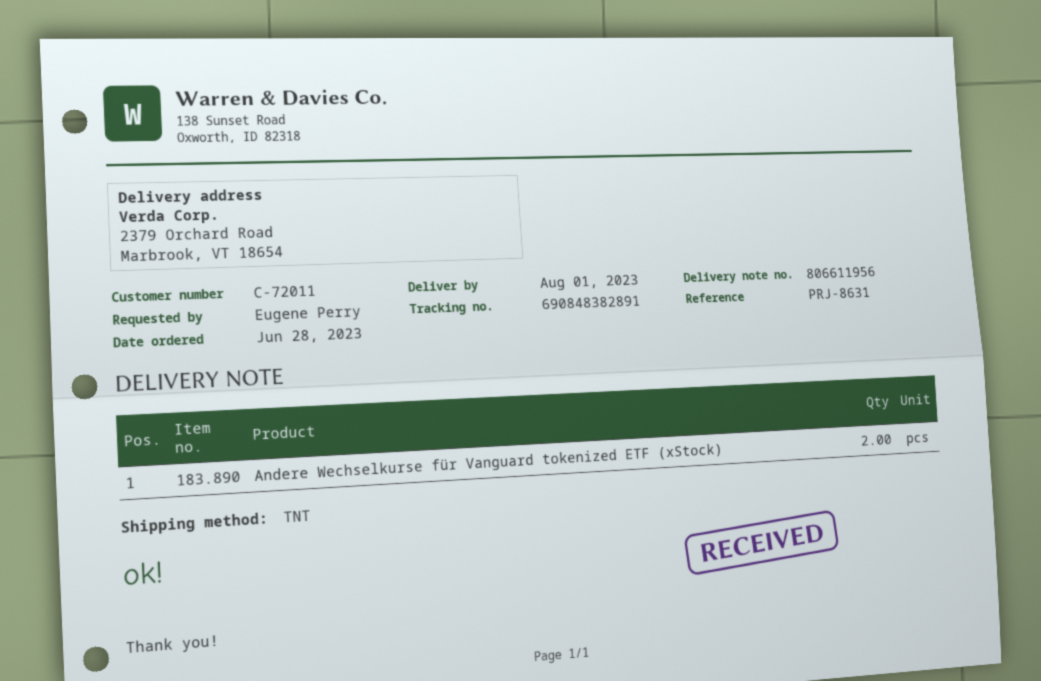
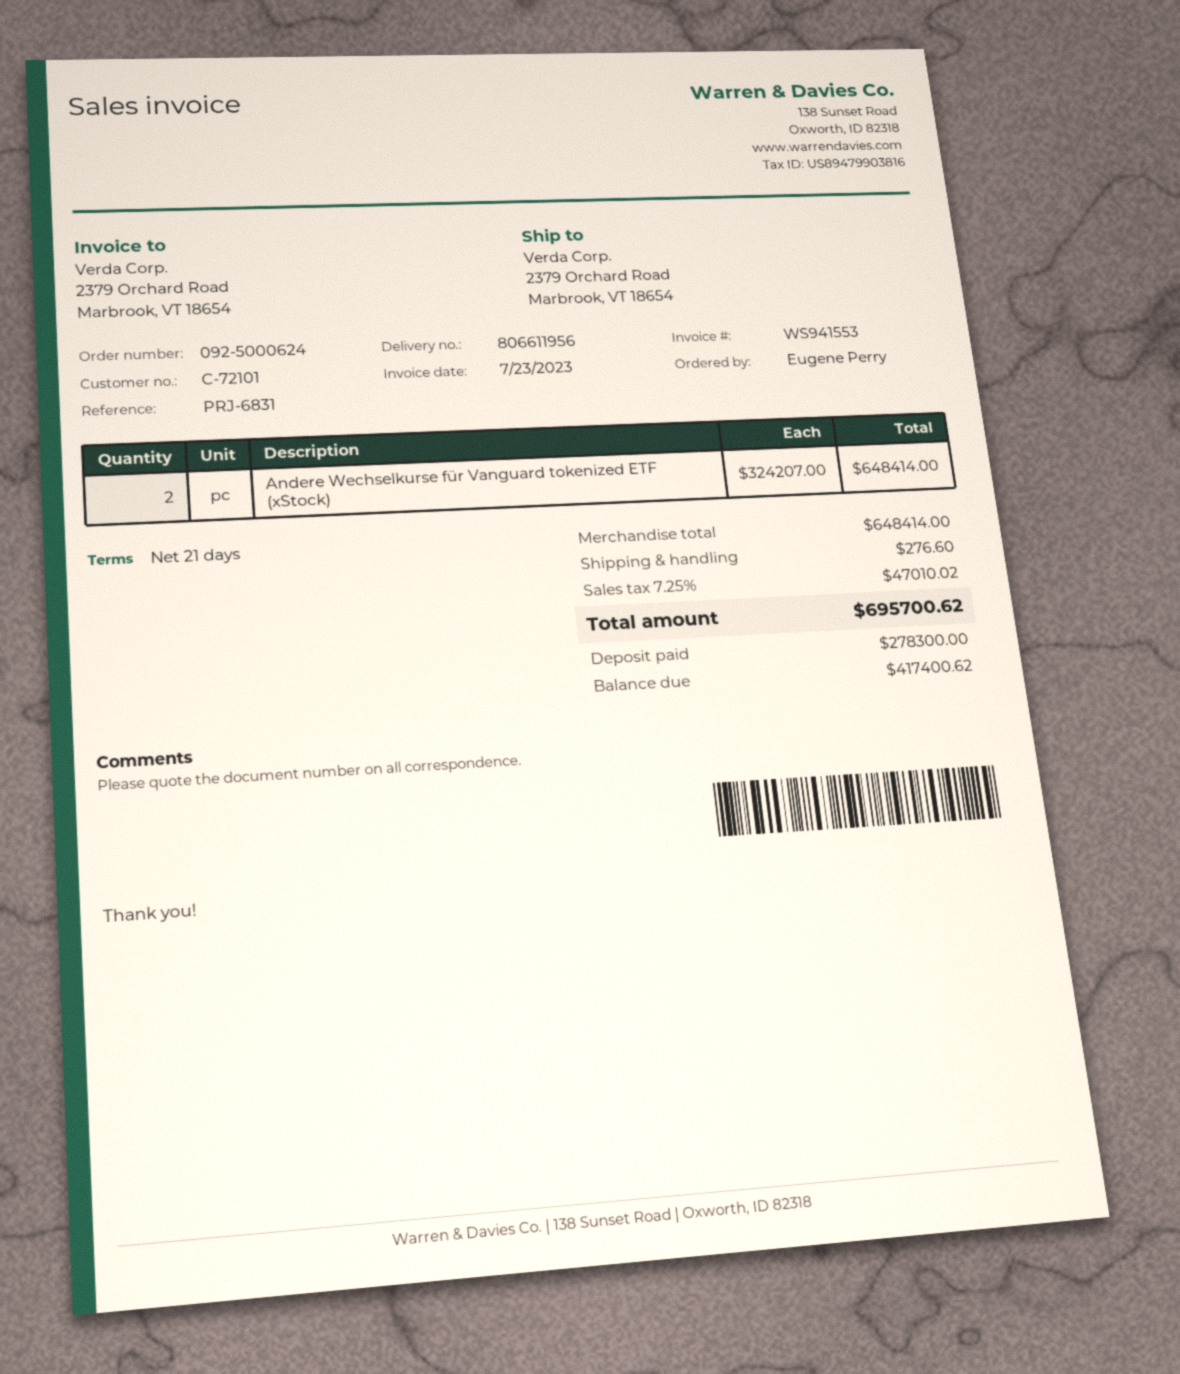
customer number: C-72011 -> C-72101
reference: PRJ-8631 -> PRJ-6831

